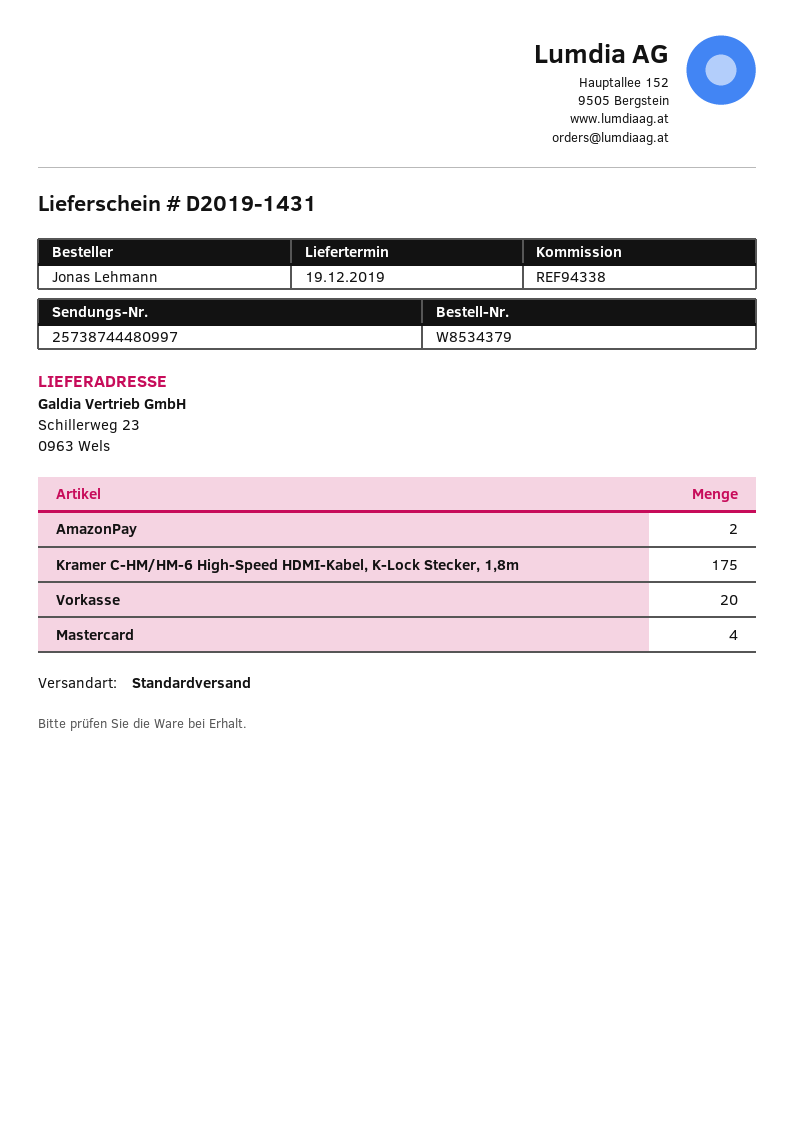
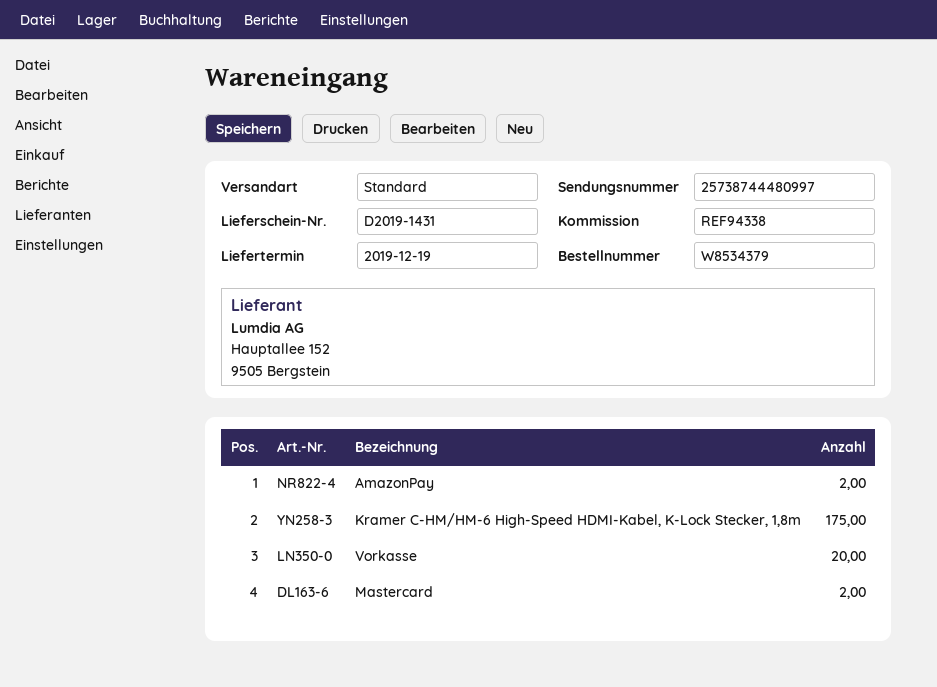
Mastercard: 4 -> 2

